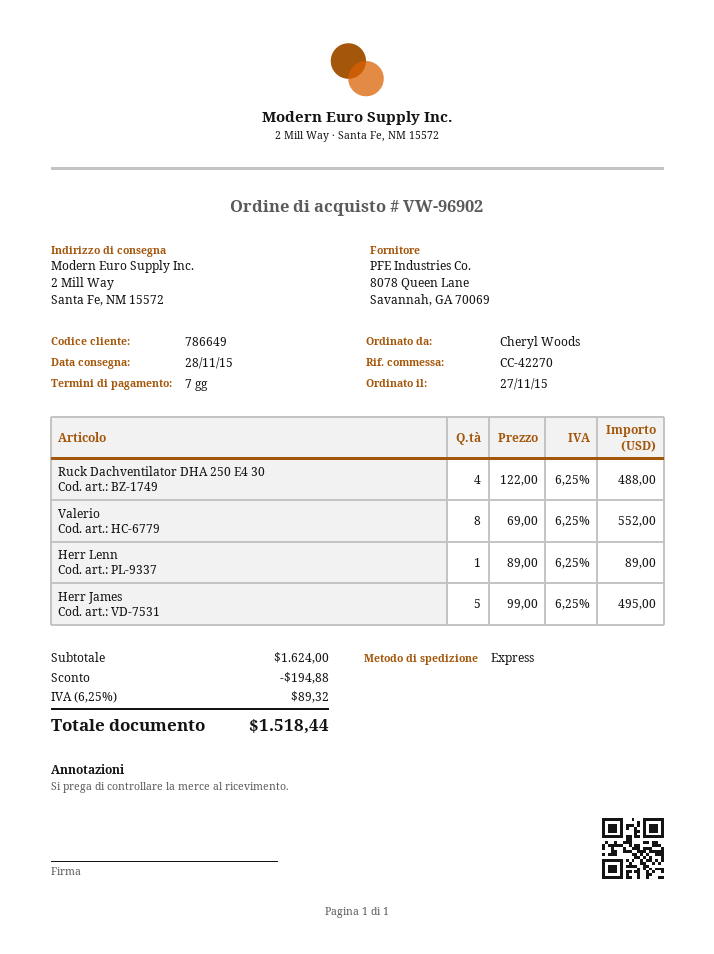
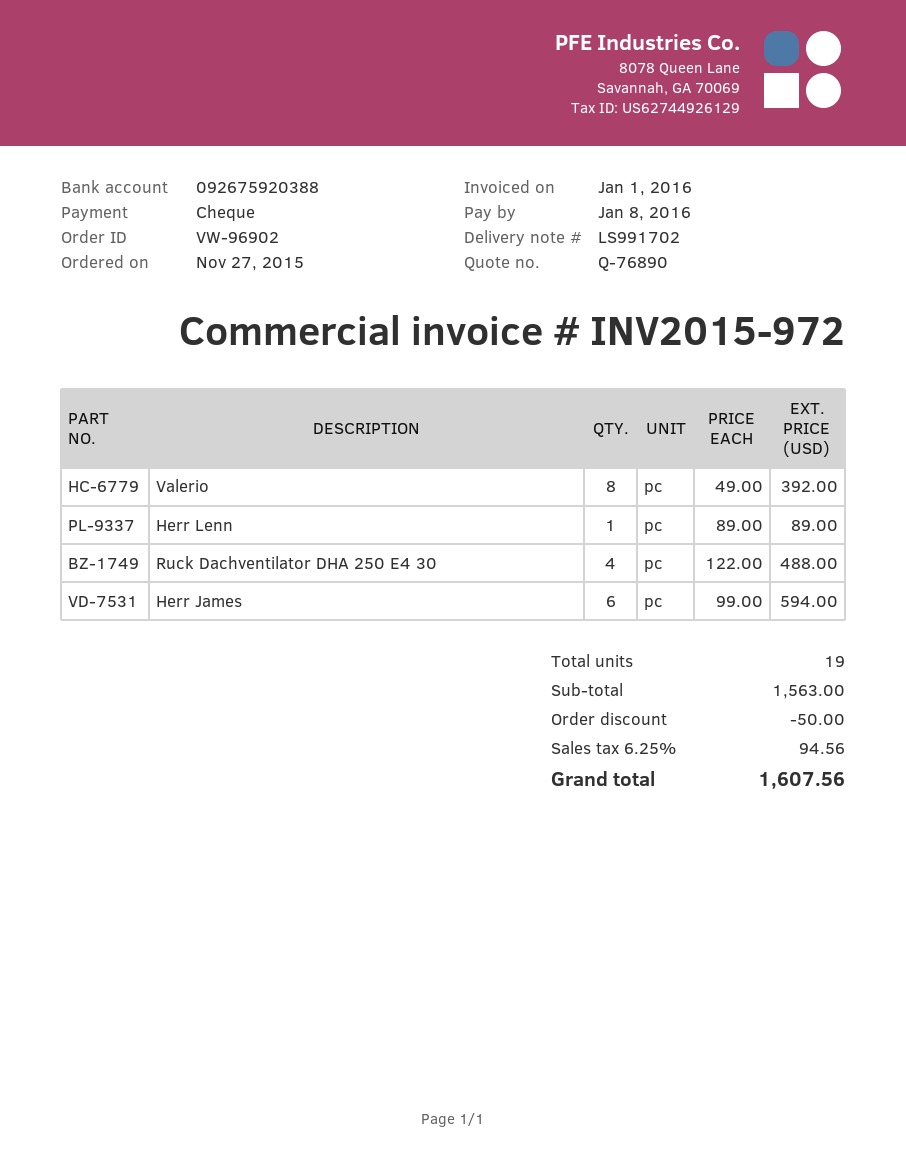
Valerio: 8 x 69.00 = 552.00 -> 8 x 49.00 = 392.00
Herr James: 5 x 99.00 = 495.00 -> 6 x 99.00 = 594.00
subtotal: 1624.00 -> 1563.00
discount: 194.88 -> 50.00
tax: 6.25% = 89.32 -> 6.25% = 94.56
total: 1518.44 -> 1607.56

